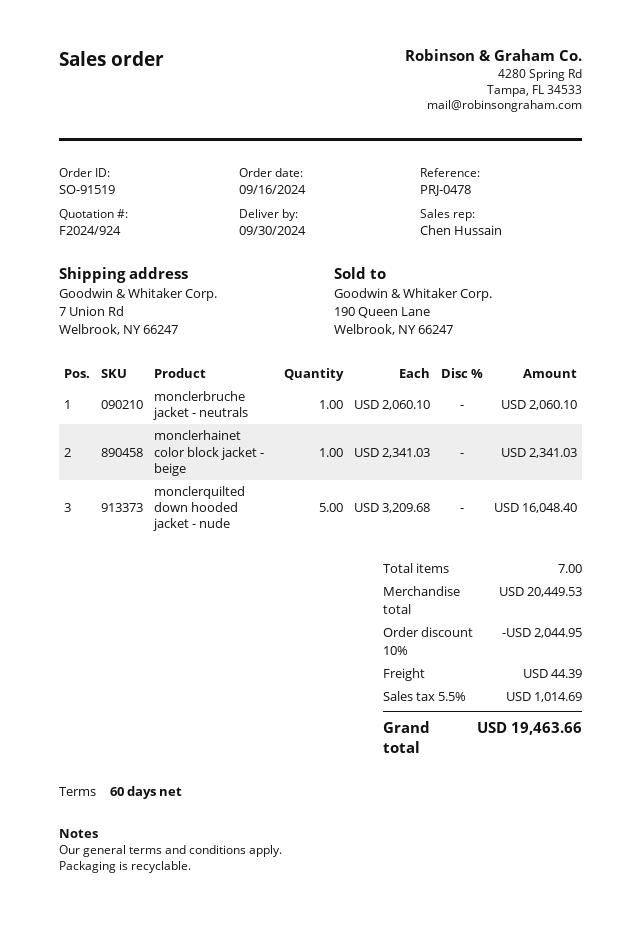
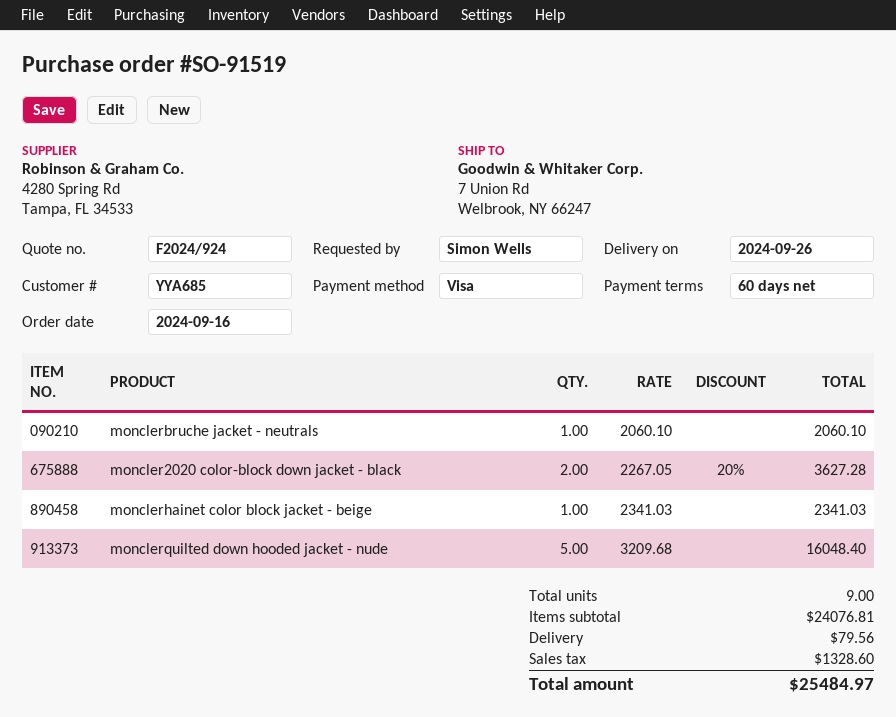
delivery date: 2024-09-30 -> 2024-09-26
moncler2020 color-block down jacket - black: none -> 2 x 2267.05 - 20% = 3627.28
total quantity: 7 -> 9
subtotal: 20449.53 -> 24076.81
discount: 10% = 2044.95 -> none
shipping: 44.39 -> 79.56
tax: 1014.69 -> 1328.60
total: 19463.66 -> 25484.97

